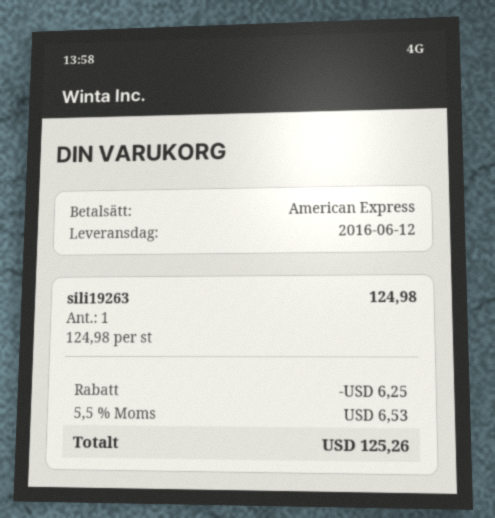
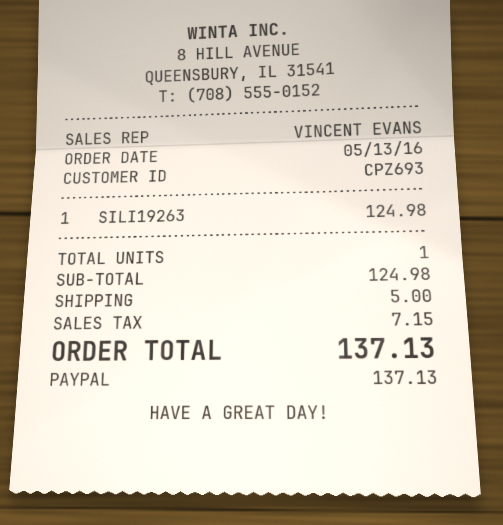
payment method: American Express -> PayPal
discount: 6.25 -> none
shipping: none -> 5.00
tax: 6.53 -> 7.15
total: 125.26 -> 137.13

